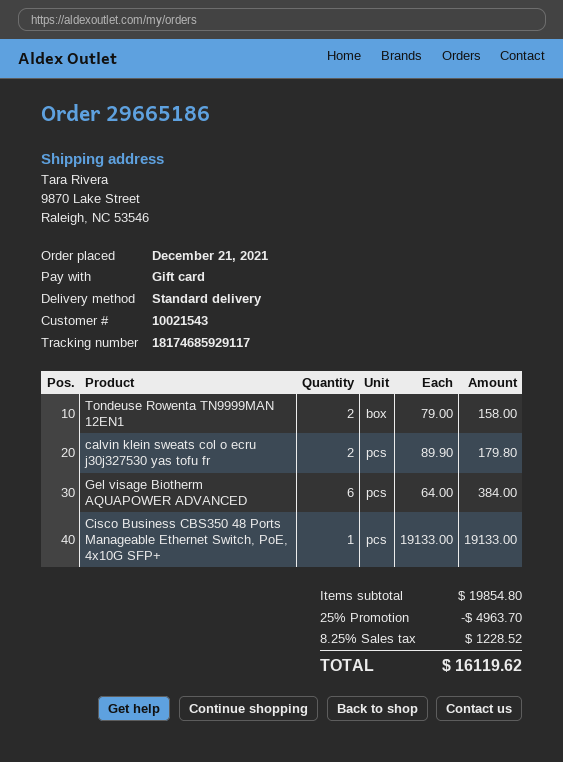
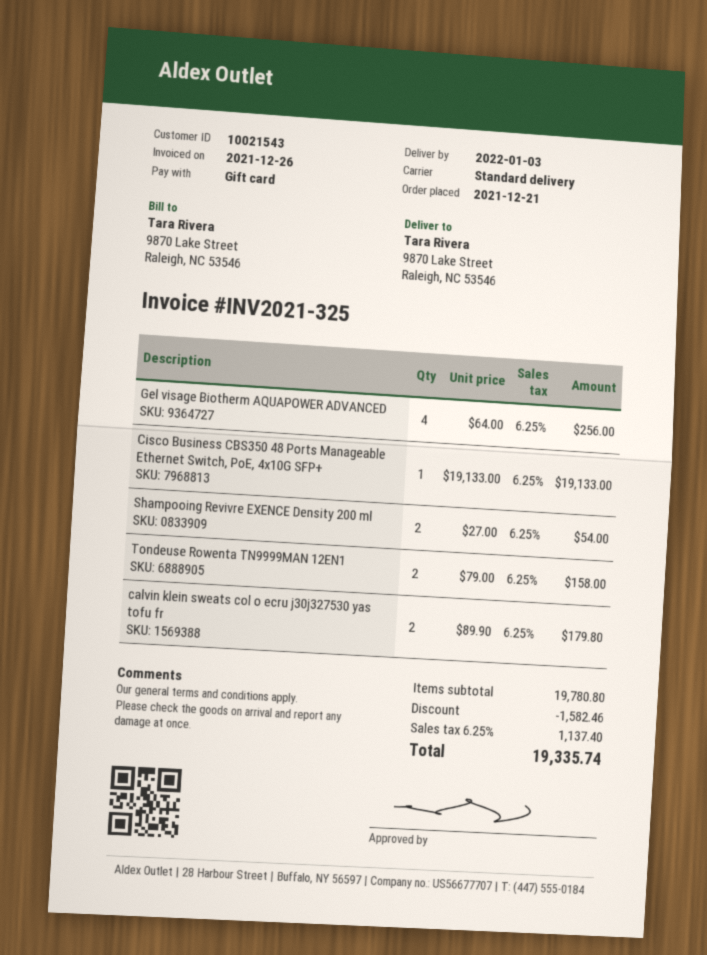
Gel visage Biotherm AQUAPOWER ADVANCED: 6 x 64.00 = 384.00 -> 4 x 64.00 = 256.00
Shampooing Revivre EXENCE Density 200 ml: none -> 2 x 27.00 = 54.00
subtotal: 19854.80 -> 19780.80
discount: 4963.70 -> 1582.46
tax: 8.25% = 1228.52 -> 6.25% = 1137.40
total: 16119.62 -> 19335.74

